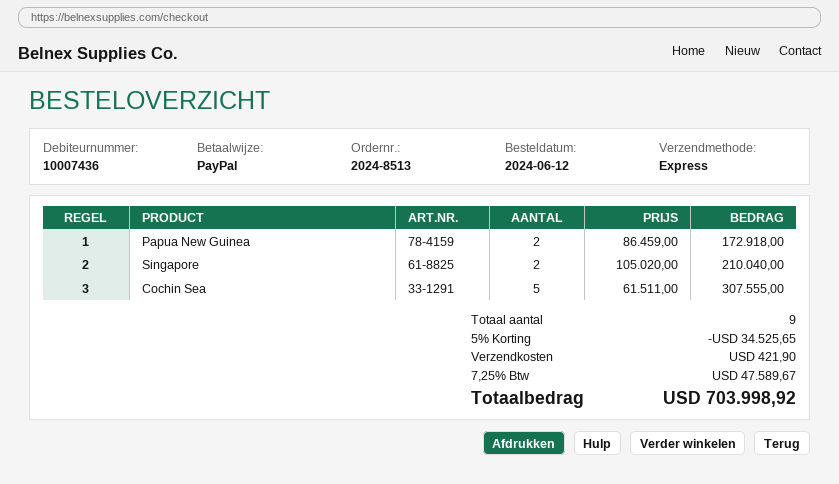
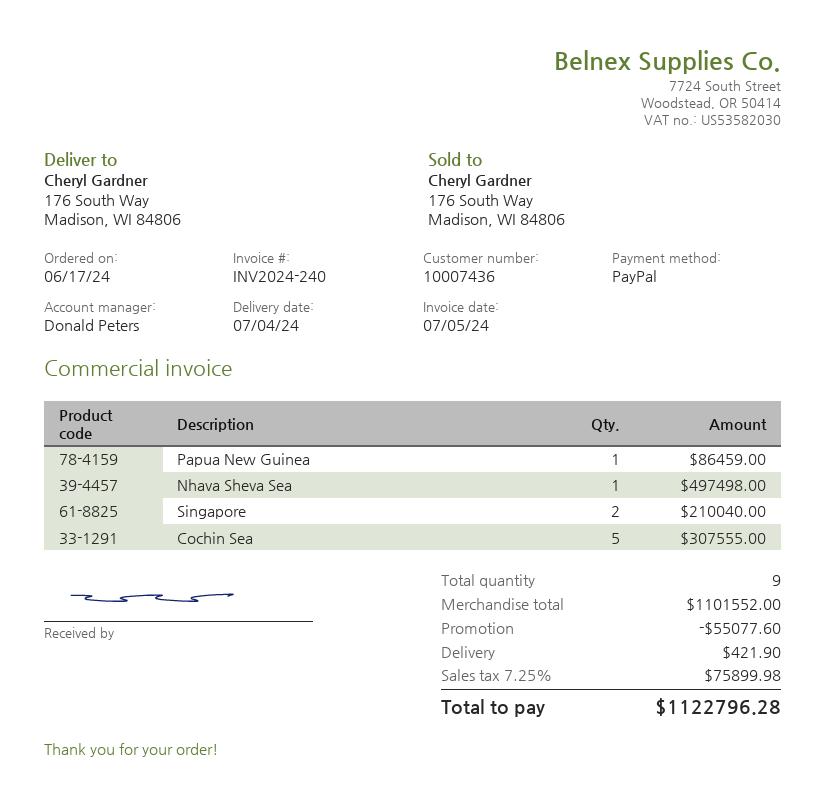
order date: 2024-06-12 -> 2024-06-17
Papua New Guinea: 2 for 172918.00 -> 1 for 86459.00
Nhava Sheva Sea: none -> 1 for 497498.00
discount: 34525.65 -> 55077.60
tax: 7.25% = 47589.67 -> 7.25% = 75899.98
total: 703998.92 -> 1122796.28

